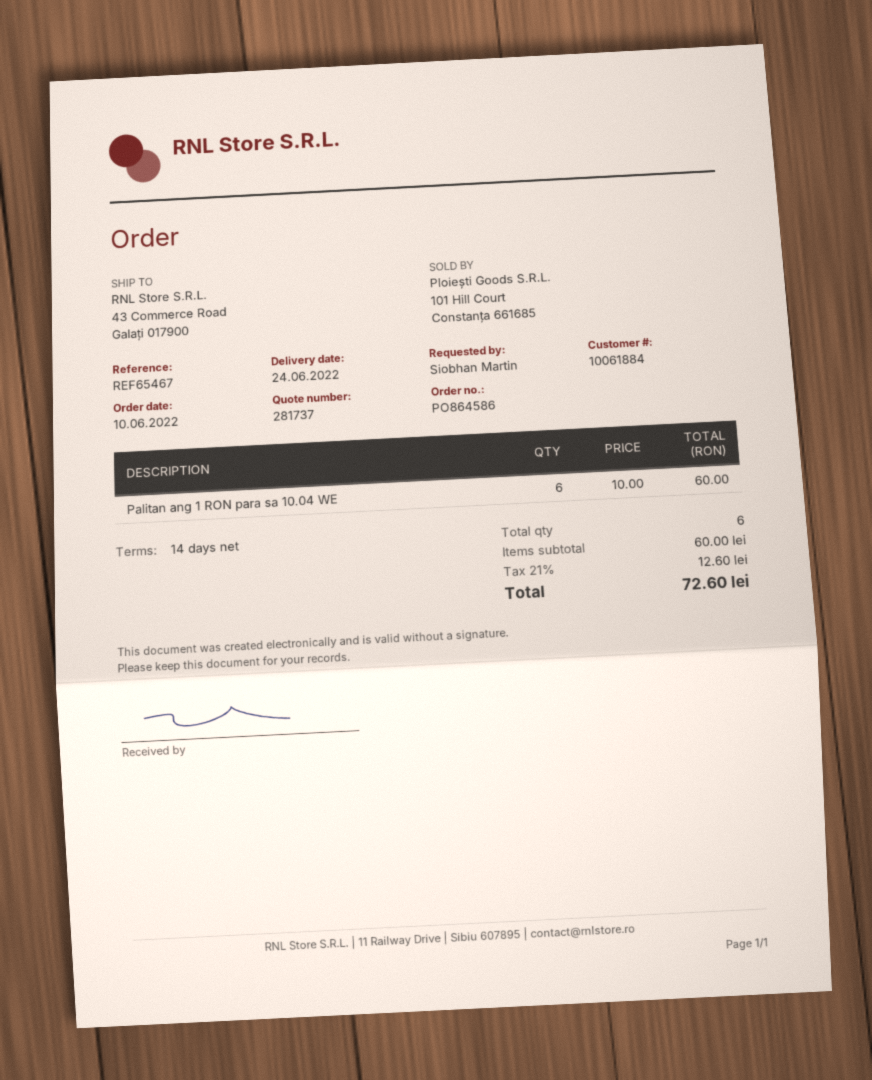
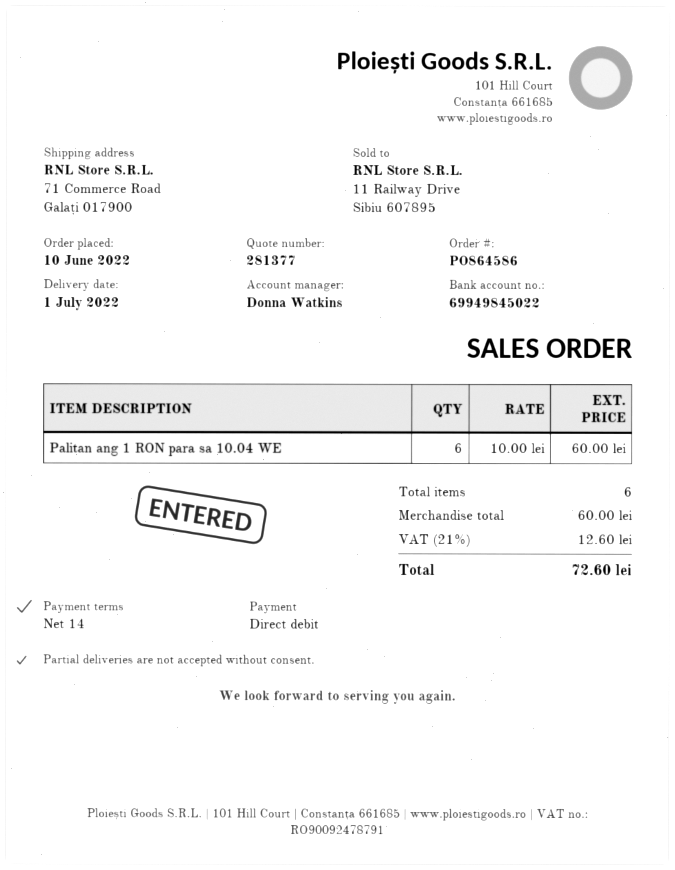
quote number: 281737 -> 281377
delivery date: 2022-06-24 -> 2022-07-01
ship to: 43 Commerce Road, Galați 017900 -> 71 Commerce Road, Galați 017900

